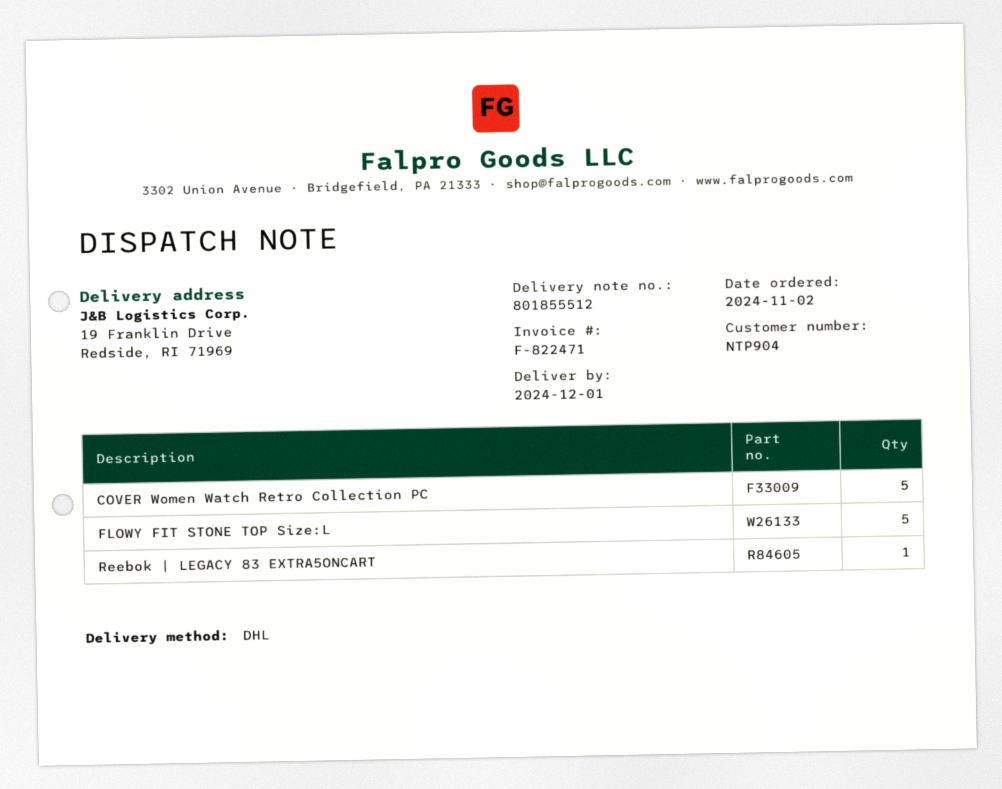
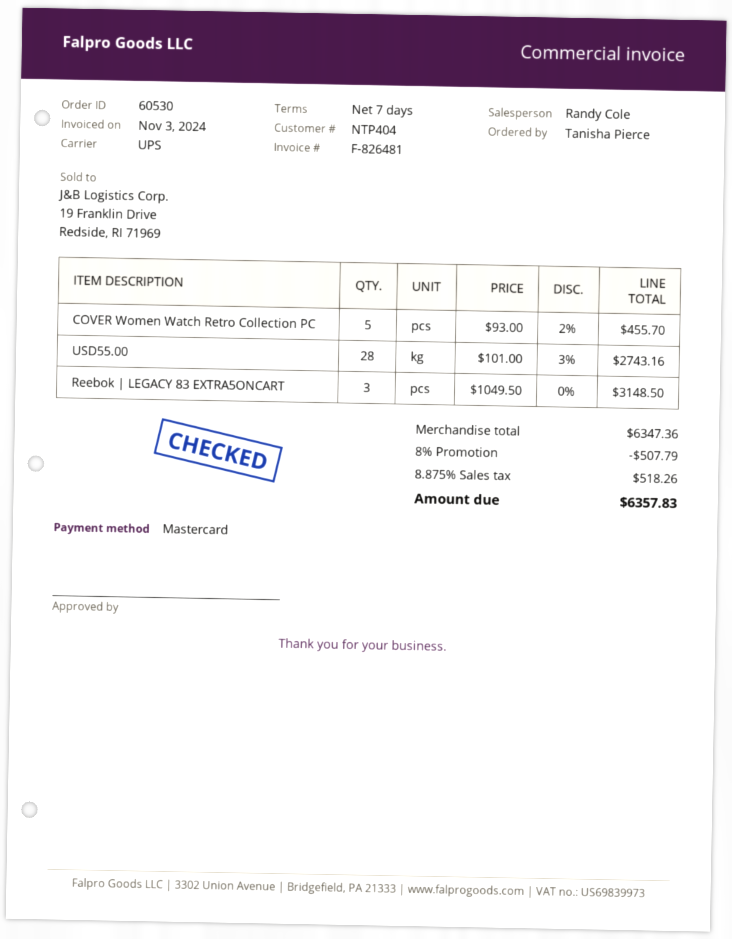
invoice number: F-822471 -> F-826481
customer number: NTP904 -> NTP404
shipping method: DHL -> UPS
FLOWY FIT STONE TOP Size:L: 5 -> none
Reebok | LEGACY 83 EXTRA5ONCART: 1 -> 3
USD55.00: none -> 28

